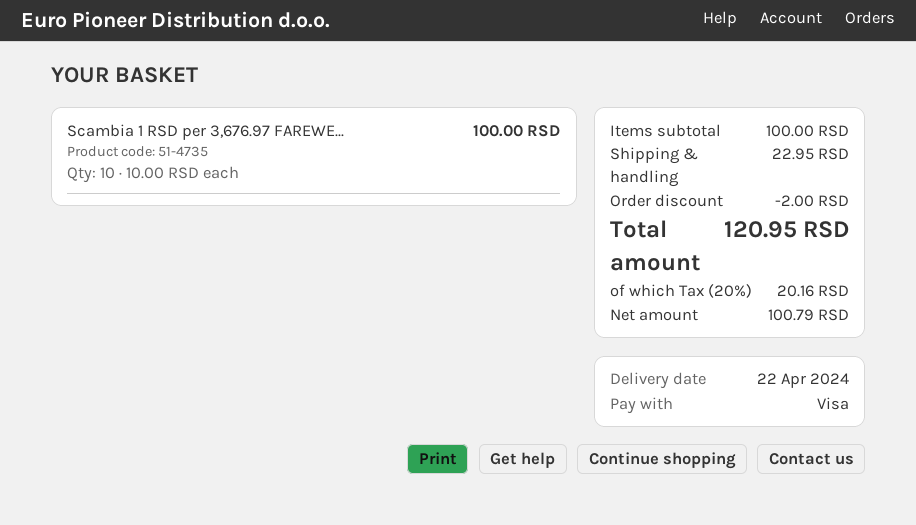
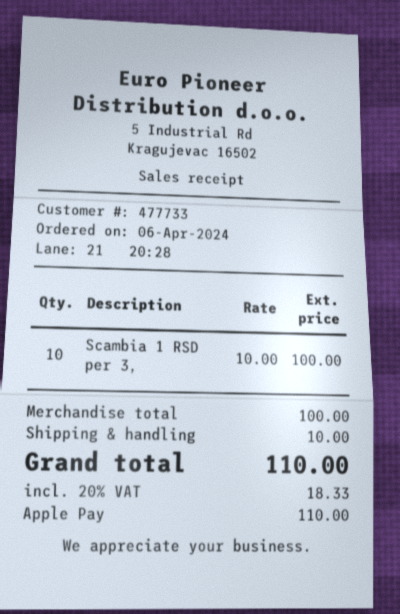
payment method: Visa -> Apple Pay
discount: 2.00 -> none
shipping: 22.95 -> 10.00
tax: 20% = 20.16 -> 20% = 18.33
total: 120.95 -> 110.00

